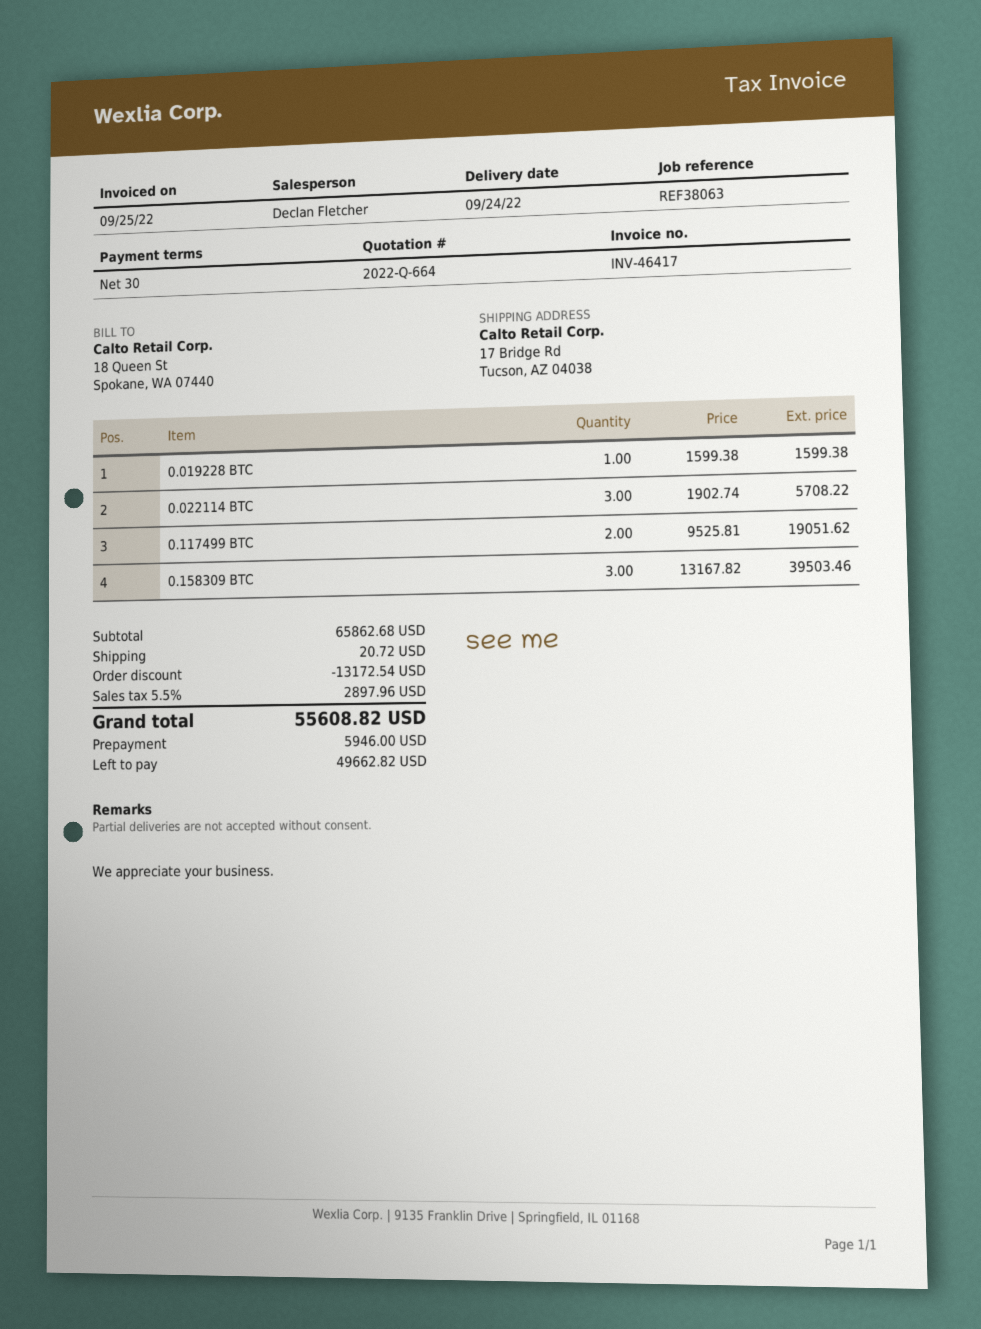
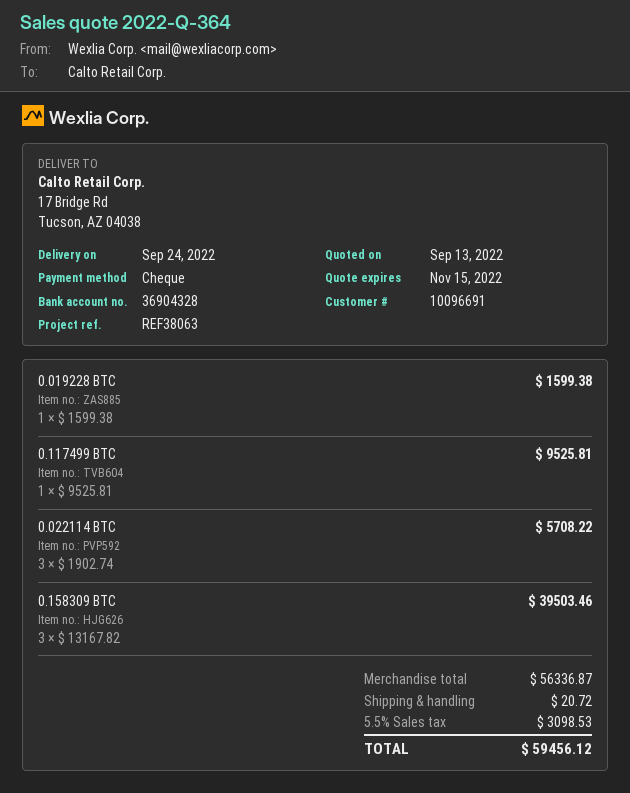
quote number: 2022-Q-664 -> 2022-Q-364
0.117499 BTC: 2 x 9525.81 = 19051.62 -> 1 x 9525.81 = 9525.81
subtotal: 65862.68 -> 56336.87
discount: 13172.54 -> none
tax: 5.5% = 2897.96 -> 5.5% = 3098.53
total: 55608.82 -> 59456.12

